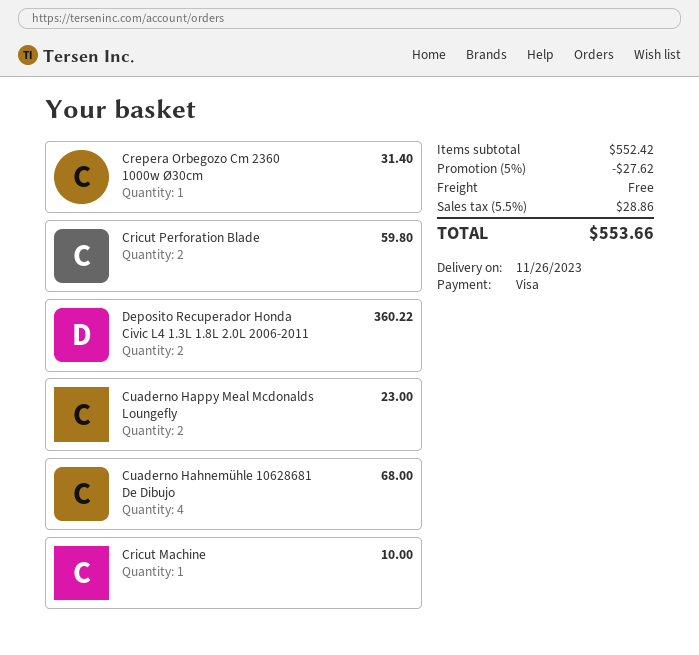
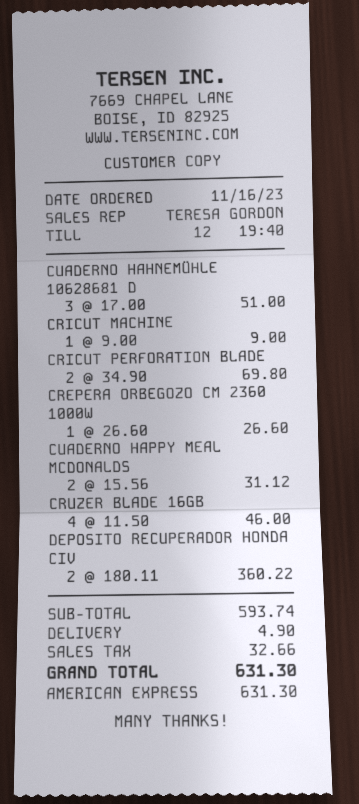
payment method: Visa -> American Express
Crepera Orbegozo Cm 2360 1000w Ø30cm: 1 for 31.40 -> 1 for 26.60
Cricut Perforation Blade: 2 for 59.80 -> 2 for 69.80
Cuaderno Happy Meal Mcdonalds Loungefly: 2 for 23.00 -> 2 for 31.12
Cuaderno Hahnemühle 10628681 De Dibujo: 4 for 68.00 -> 3 for 51.00
Cricut Machine: 1 for 10.00 -> 1 for 9.00
CRUZER BLADE 16GB: none -> 4 for 46.00
subtotal: 552.42 -> 593.74
discount: 5% = 27.62 -> none
shipping: 0.00 -> 4.90
tax: 28.86 -> 32.66
total: 553.66 -> 631.30

